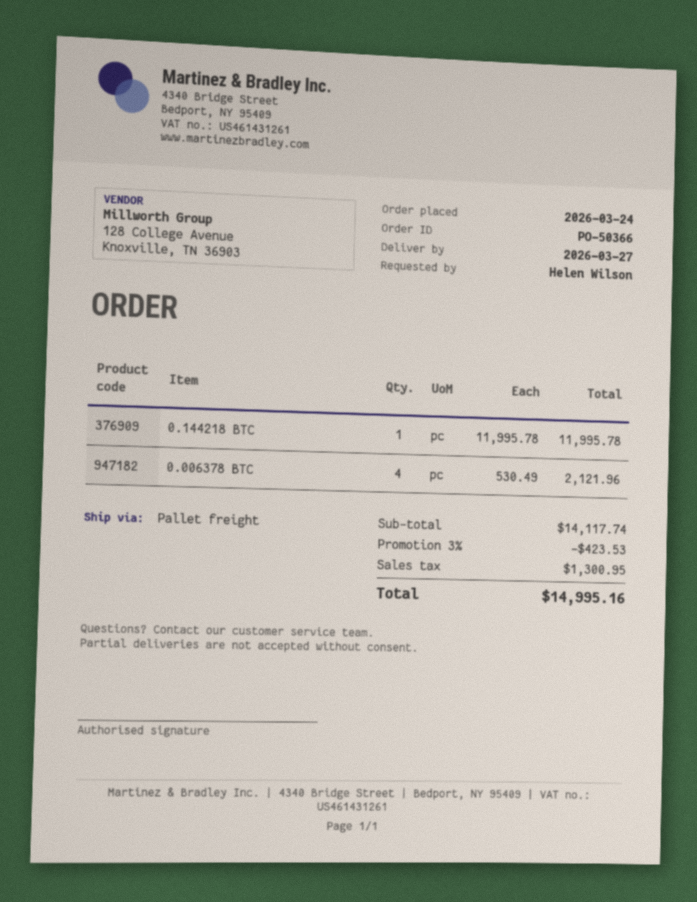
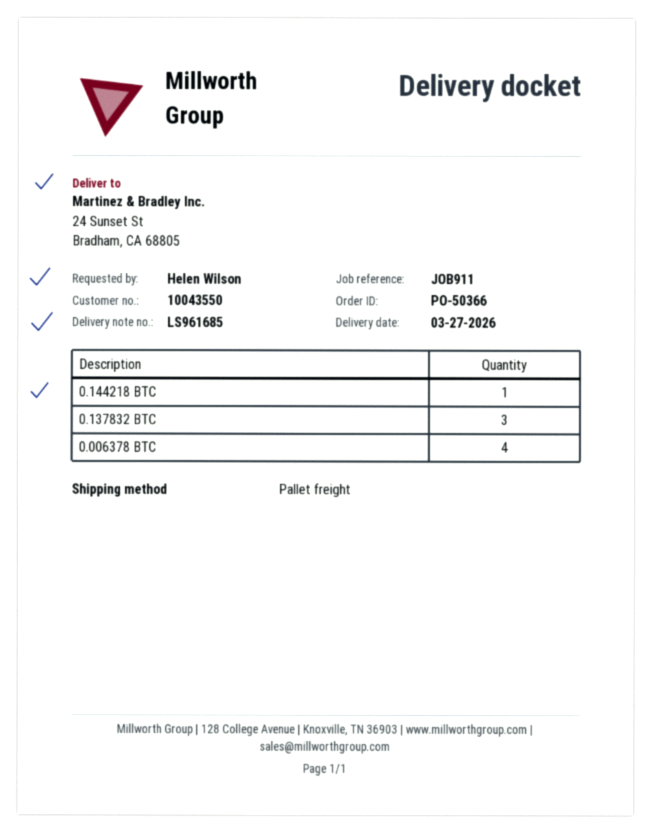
0.137832 BTC: none -> 3

